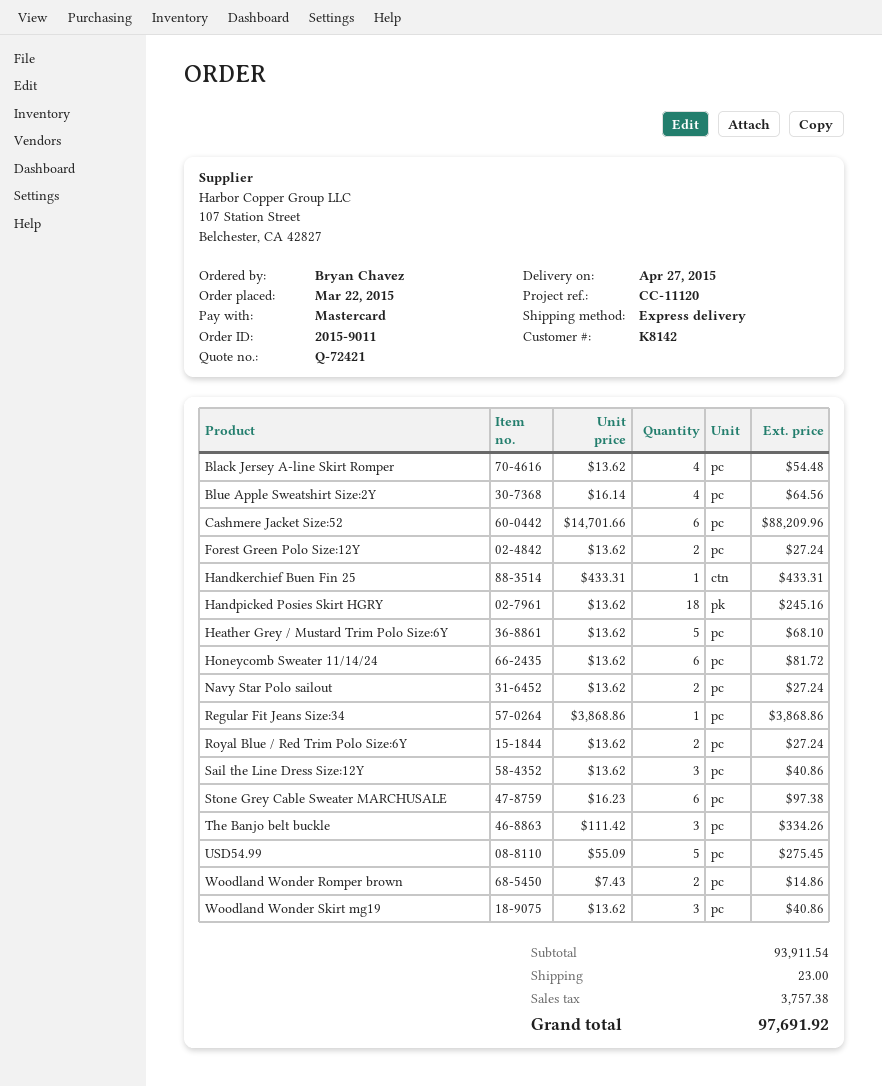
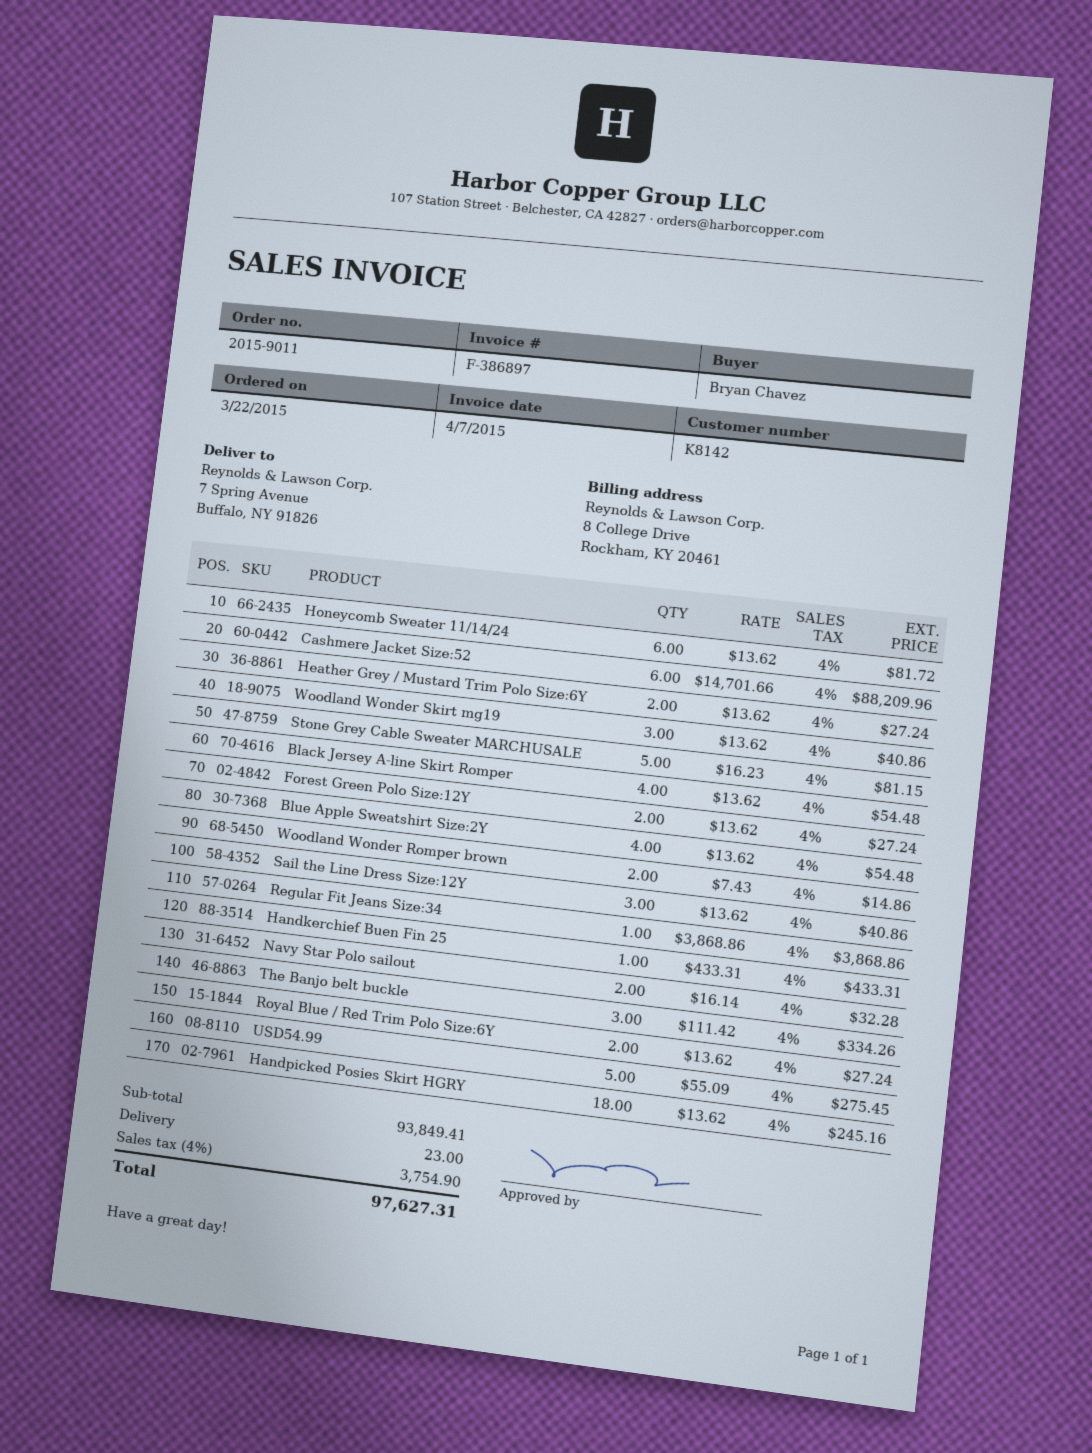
Blue Apple Sweatshirt Size:2Y: 4 x 16.14 = 64.56 -> 4 x 13.62 = 54.48
Heather Grey / Mustard Trim Polo Size:6Y: 5 x 13.62 = 68.10 -> 2 x 13.62 = 27.24
Navy Star Polo sailout: 2 x 13.62 = 27.24 -> 2 x 16.14 = 32.28
Stone Grey Cable Sweater MARCHUSALE: 6 x 16.23 = 97.38 -> 5 x 16.23 = 81.15
subtotal: 93911.54 -> 93849.41
tax: 3757.38 -> 3754.90
total: 97691.92 -> 97627.31

